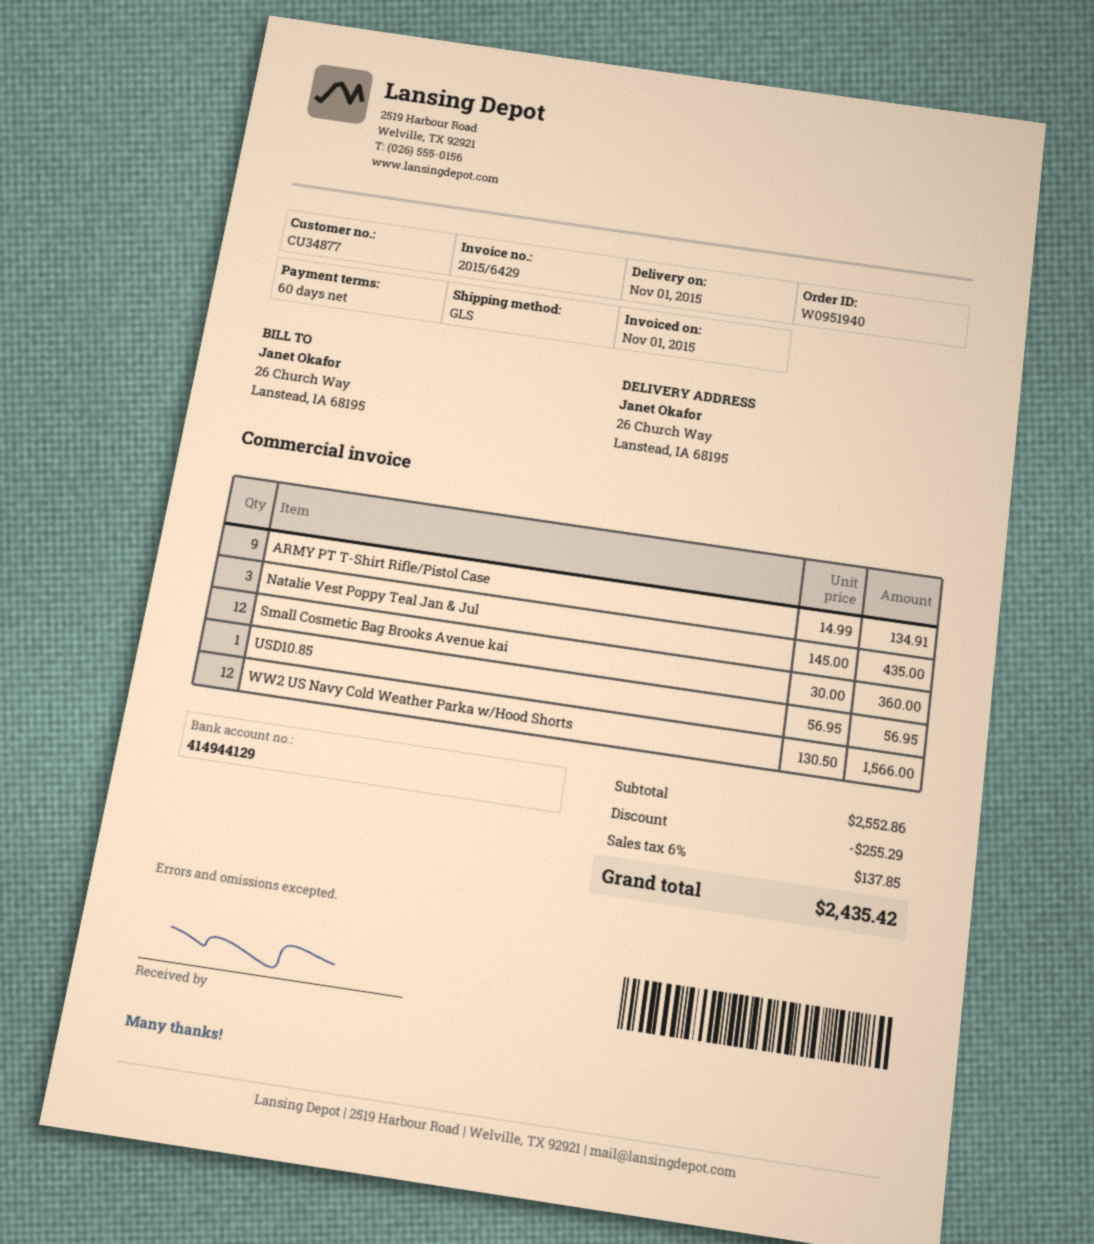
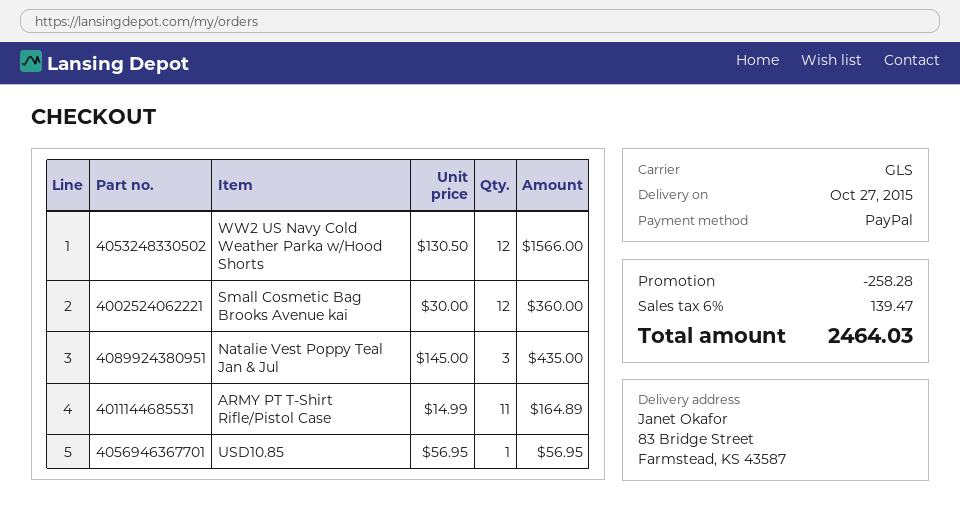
delivery date: 2015-11-01 -> 2015-10-27
ship to: 26 Church Way, Lanstead, IA 68195 -> 83 Bridge Street, Farmstead, KS 43587
ARMY PT T-Shirt Rifle/Pistol Case: 9 x 14.99 = 134.91 -> 11 x 14.99 = 164.89
discount: 255.29 -> 258.28
tax: 6% = 137.85 -> 6% = 139.47
total: 2435.42 -> 2464.03

